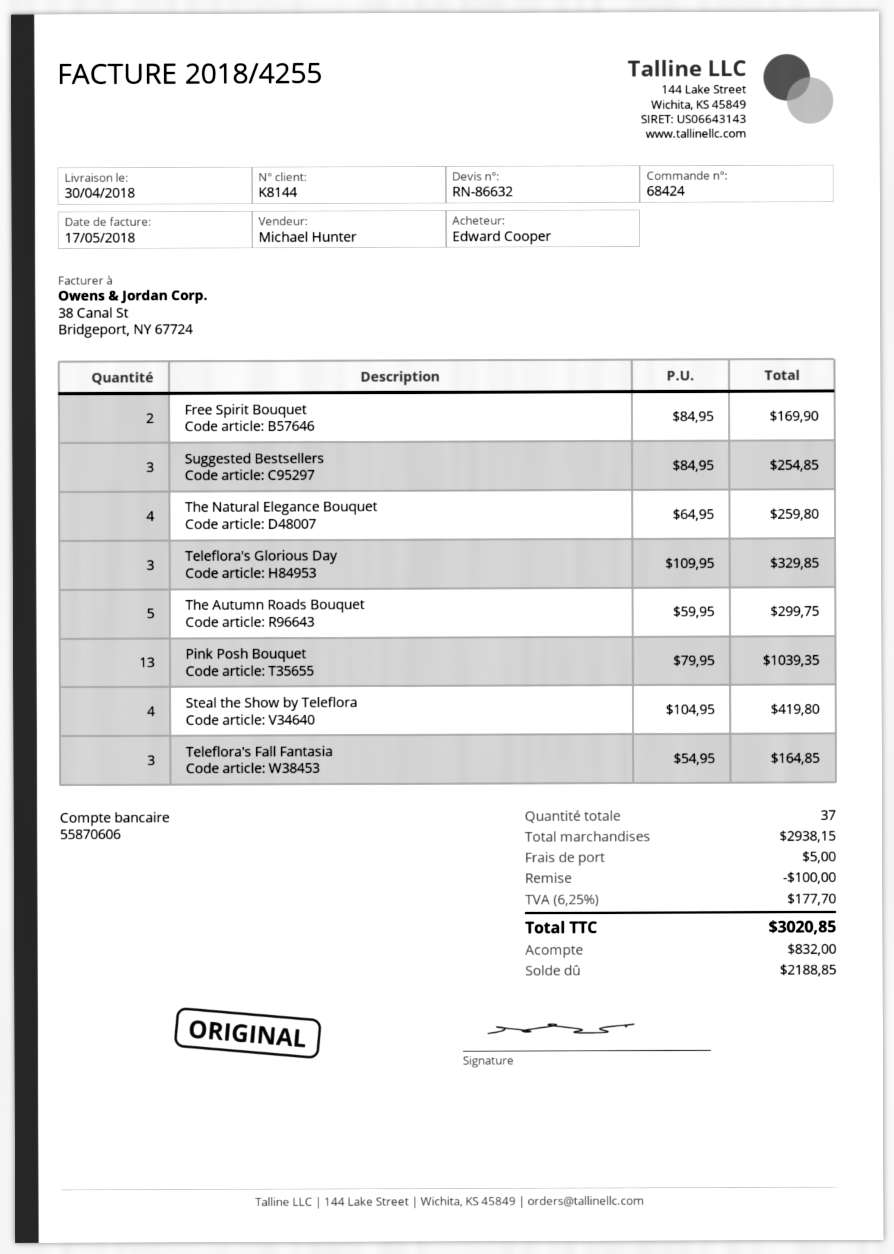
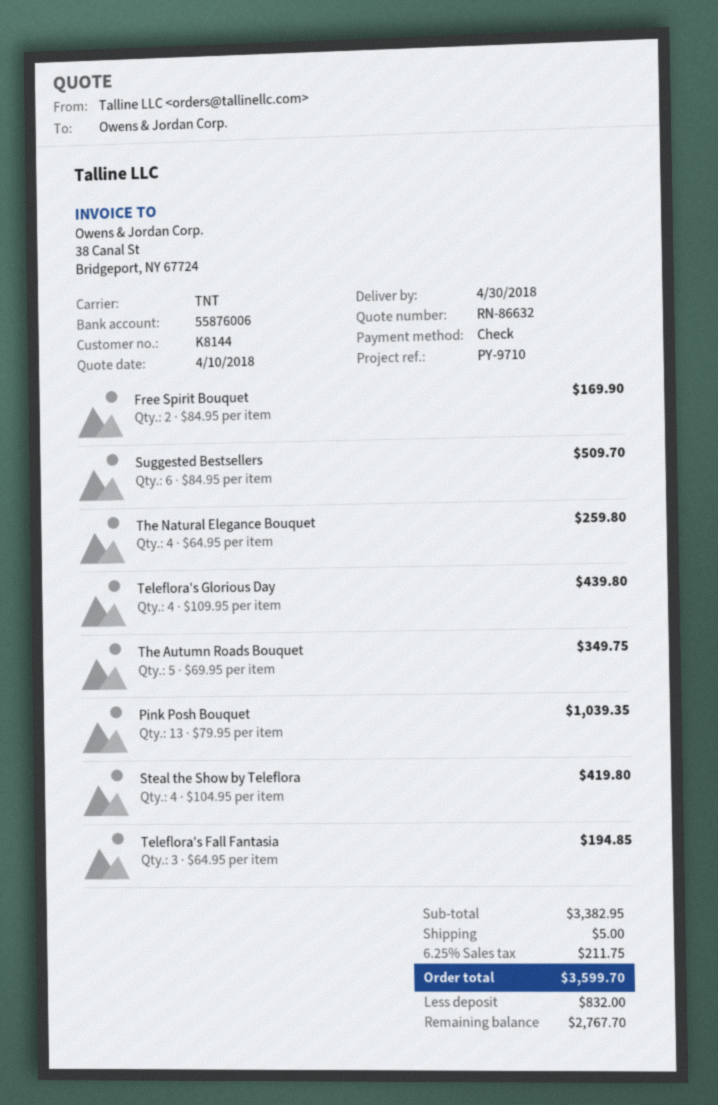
bank account: 55870606 -> 55876006
Suggested Bestsellers: 3 x 84.95 = 254.85 -> 6 x 84.95 = 509.70
Teleflora's Glorious Day: 3 x 109.95 = 329.85 -> 4 x 109.95 = 439.80
The Autumn Roads Bouquet: 5 x 59.95 = 299.75 -> 5 x 69.95 = 349.75
Teleflora's Fall Fantasia: 3 x 54.95 = 164.85 -> 3 x 64.95 = 194.85
subtotal: 2938.15 -> 3382.95
discount: 100.00 -> none
tax: 6.25% = 177.70 -> 6.25% = 211.75
total: 3020.85 -> 3599.70
balance: 2188.85 -> 2767.70

